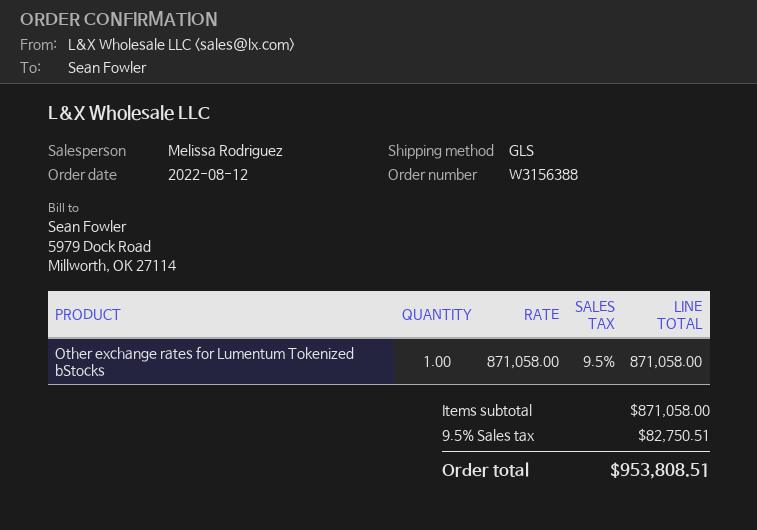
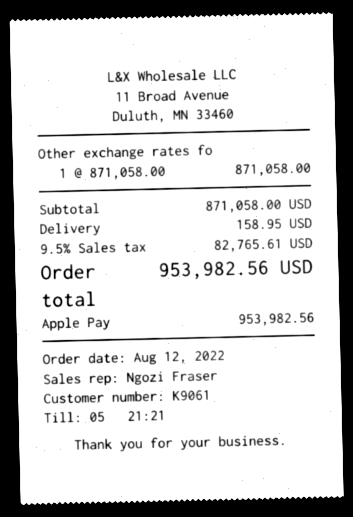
sales rep: Melissa Rodriguez -> Ngozi Fraser
shipping: none -> 158.95
tax: 9.5% = 82750.51 -> 9.5% = 82765.61
total: 953808.51 -> 953982.56

